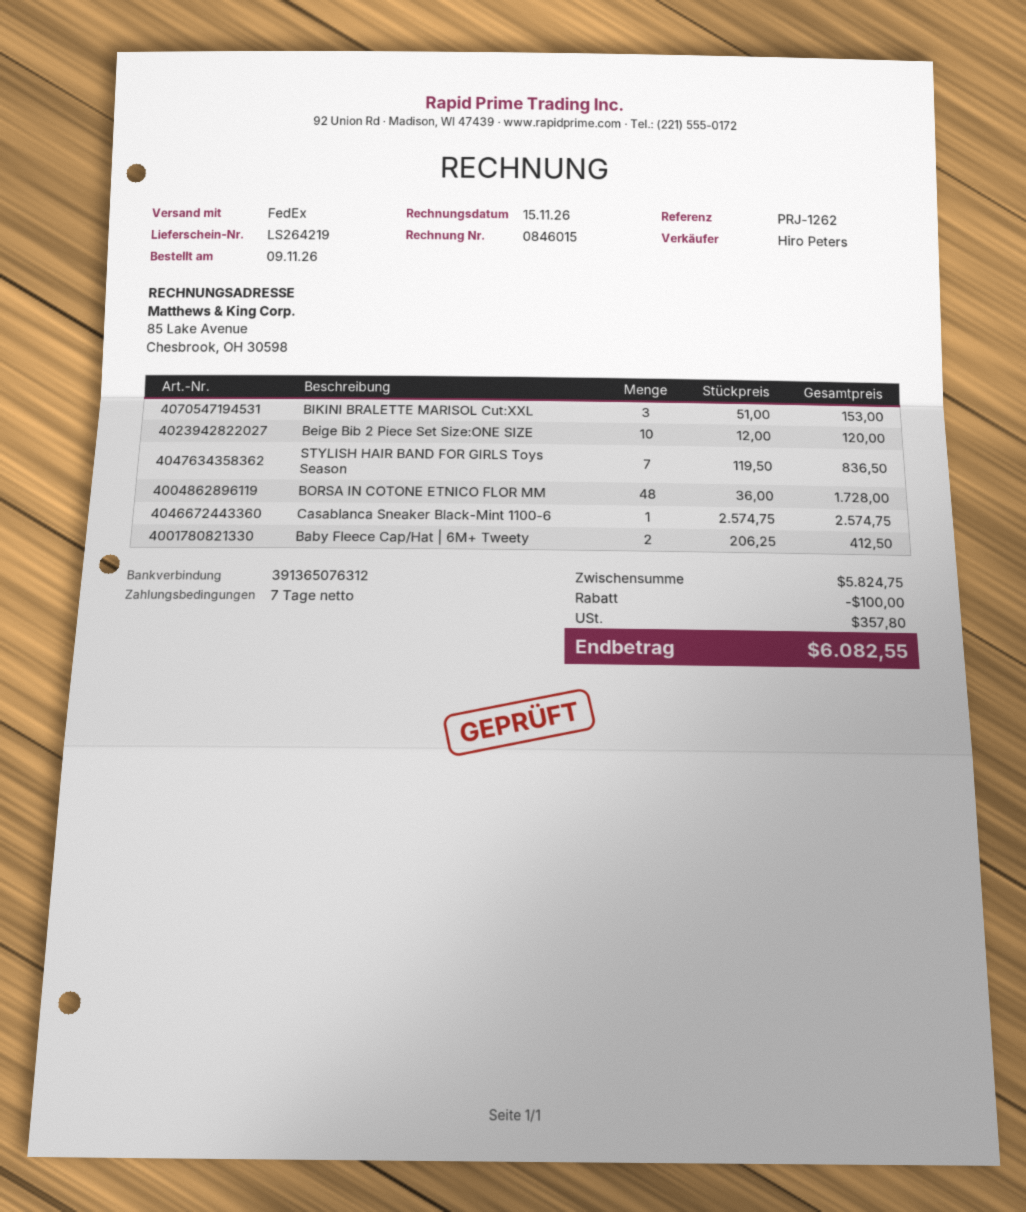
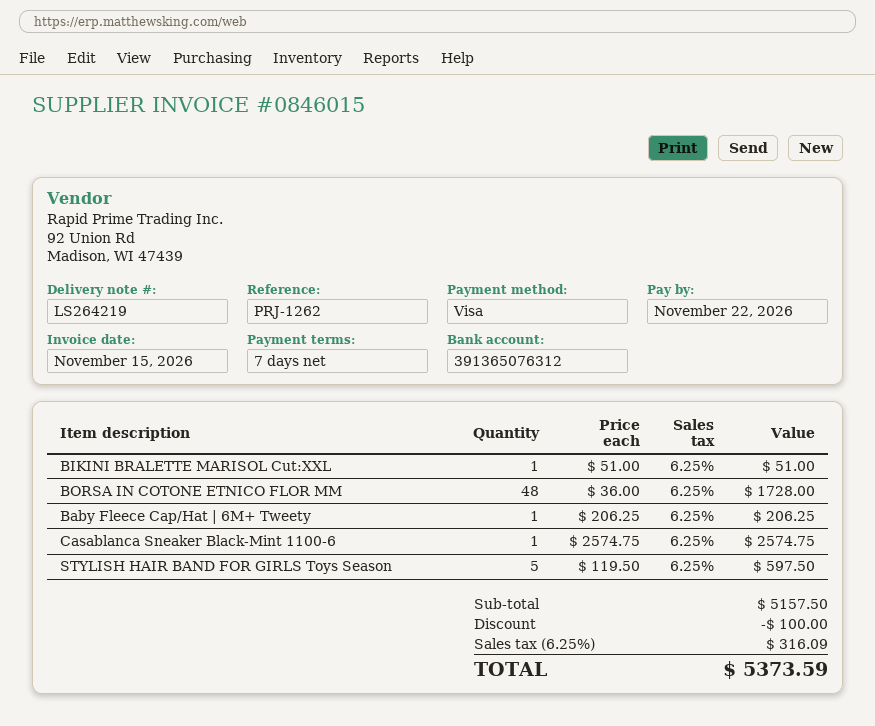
BIKINI BRALETTE MARISOL Cut:XXL: 3 x 51.00 = 153.00 -> 1 x 51.00 = 51.00
Beige Bib 2 Piece Set Size:ONE SIZE: 10 x 12.00 = 120.00 -> none
STYLISH HAIR BAND FOR GIRLS Toys Season: 7 x 119.50 = 836.50 -> 5 x 119.50 = 597.50
Baby Fleece Cap/Hat | 6M+ Tweety: 2 x 206.25 = 412.50 -> 1 x 206.25 = 206.25
subtotal: 5824.75 -> 5157.50
tax: 357.80 -> 316.09
total: 6082.55 -> 5373.59

